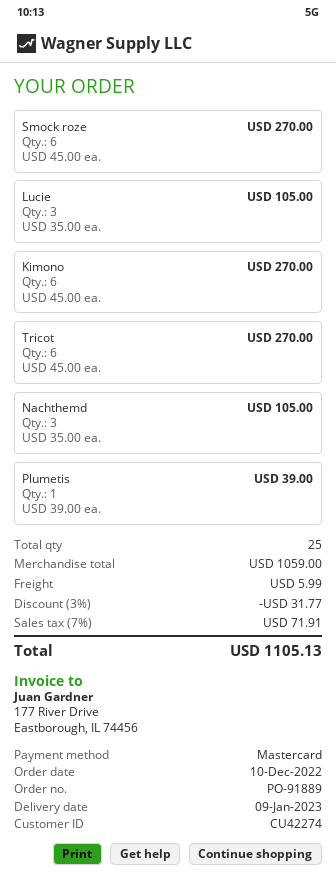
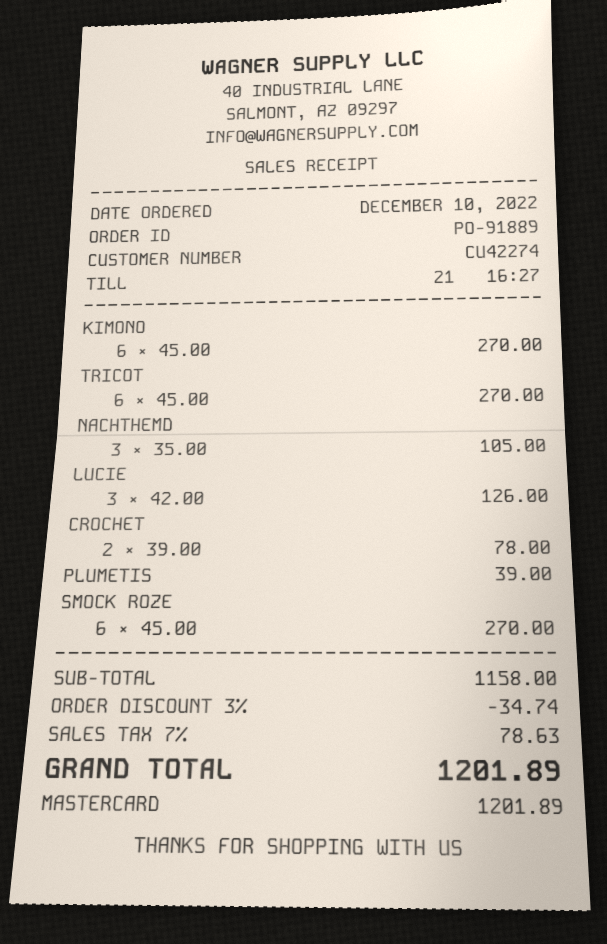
Lucie: 3 x 35.00 = 105.00 -> 3 x 42.00 = 126.00
CROCHET: none -> 2 x 39.00 = 78.00
subtotal: 1059.00 -> 1158.00
discount: 3% = 31.77 -> 3% = 34.74
shipping: 5.99 -> none
tax: 7% = 71.91 -> 7% = 78.63
total: 1105.13 -> 1201.89

